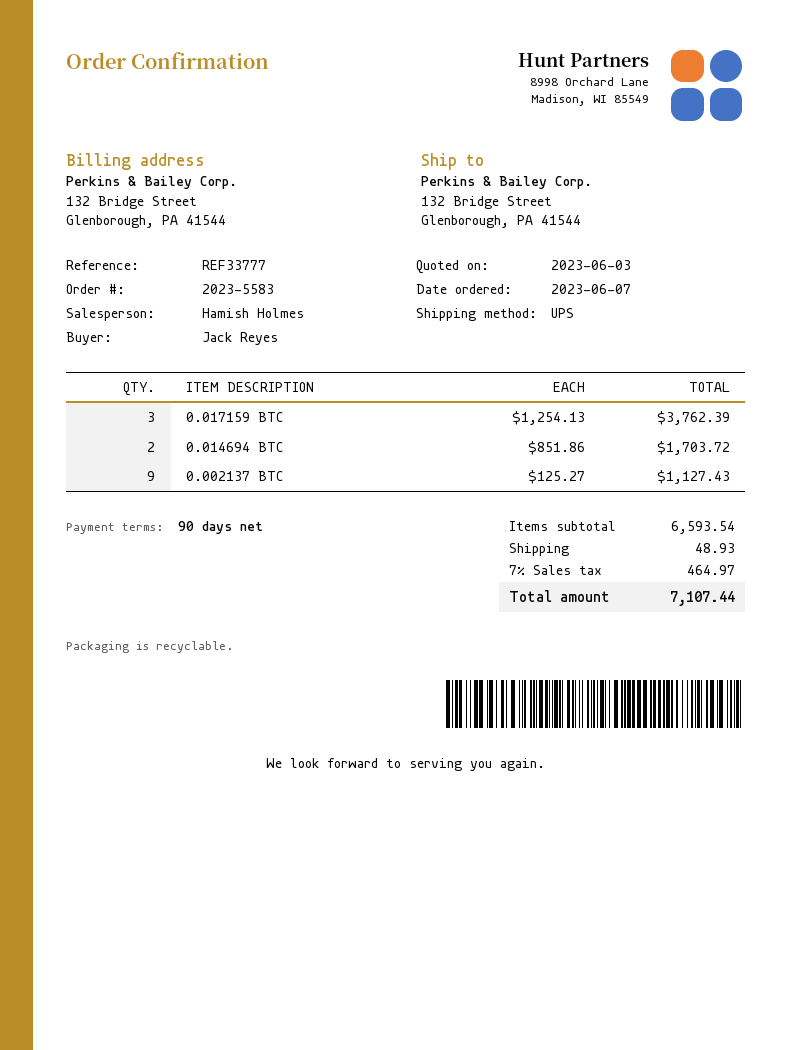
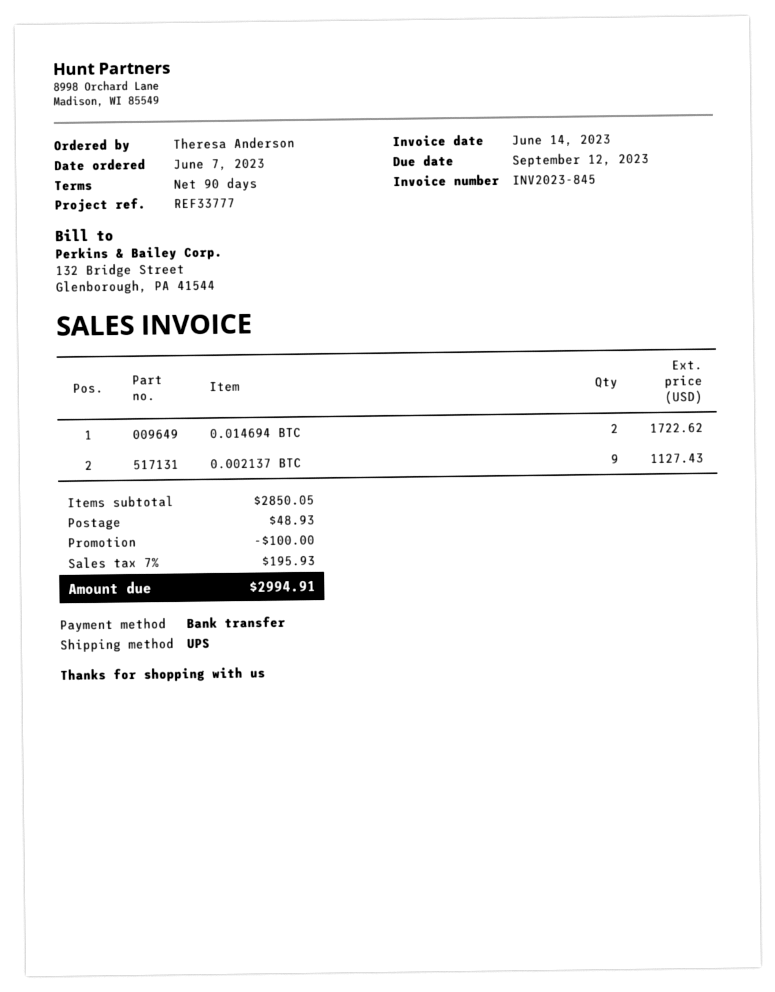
ordered by: Jack Reyes -> Theresa Anderson
0.017159 BTC: 3 for 3762.39 -> none
0.014694 BTC: 2 for 1703.72 -> 2 for 1722.62
subtotal: 6593.54 -> 2850.05
discount: none -> 100.00
tax: 7% = 464.97 -> 7% = 195.93
total: 7107.44 -> 2994.91

